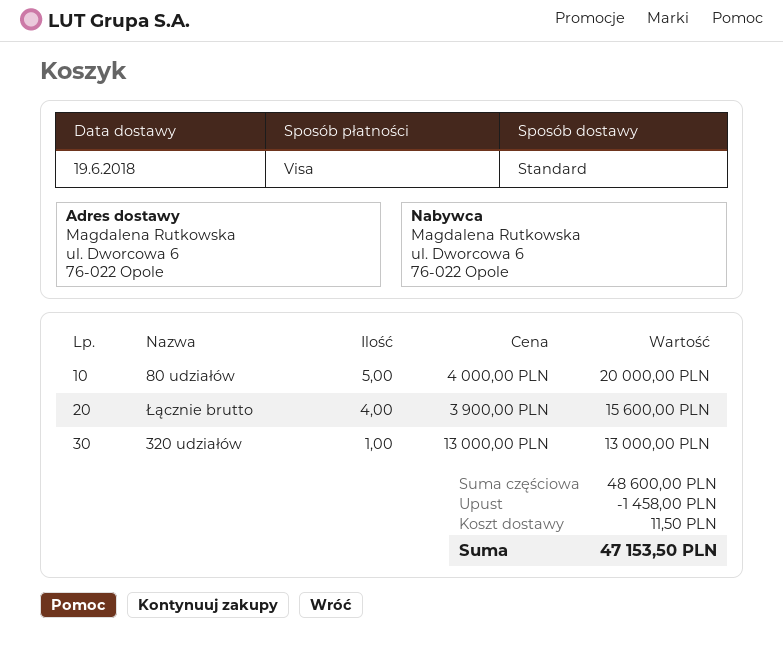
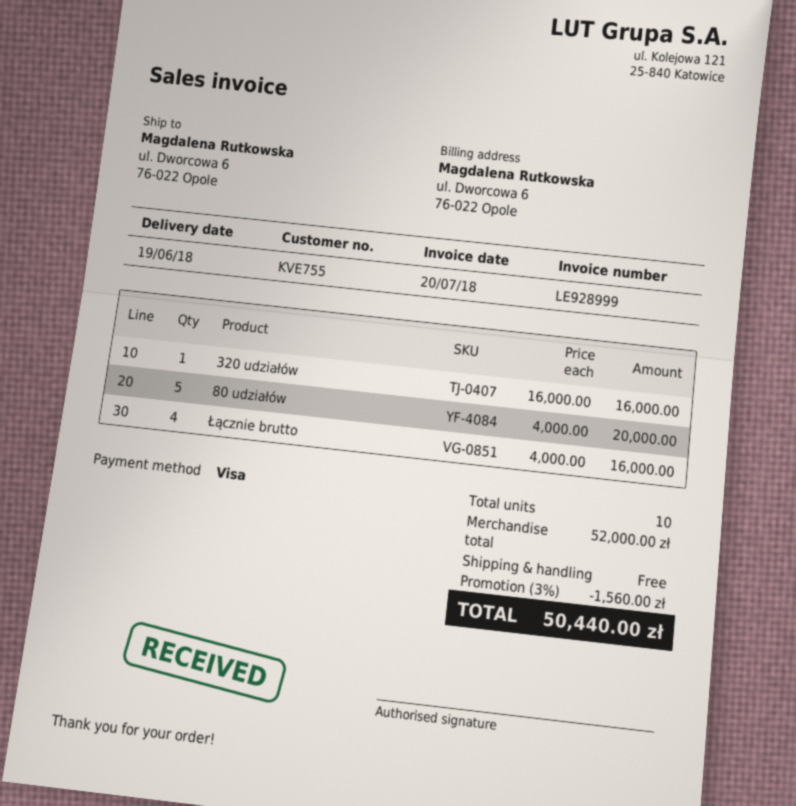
Łącznie brutto: 4 x 3900.00 = 15600.00 -> 4 x 4000.00 = 16000.00
320 udziałów: 1 x 13000.00 = 13000.00 -> 1 x 16000.00 = 16000.00
subtotal: 48600.00 -> 52000.00
discount: 1458.00 -> 1560.00
shipping: 11.50 -> 0.00
total: 47153.50 -> 50440.00

